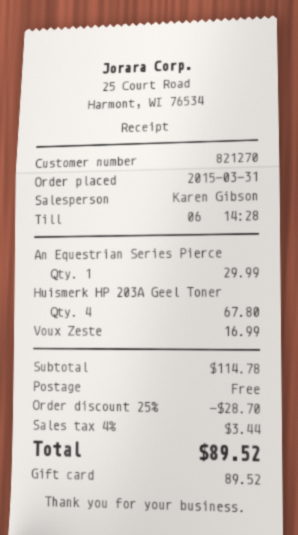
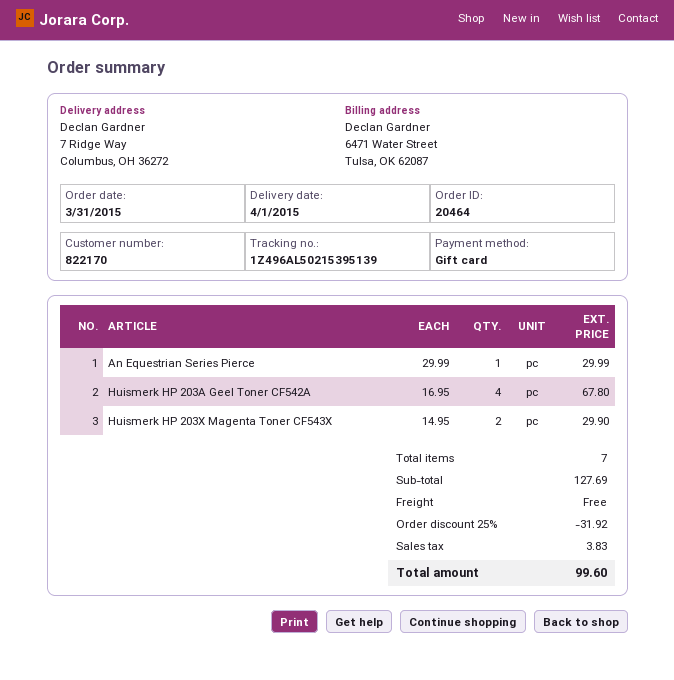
customer number: 821270 -> 822170
Voux Zeste: 1 for 16.99 -> none
Huismerk HP 203X Magenta Toner CF543X: none -> 2 for 29.90
subtotal: 114.78 -> 127.69
discount: 25% = 28.70 -> 25% = 31.92
tax: 3.44 -> 3.83
total: 89.52 -> 99.60

